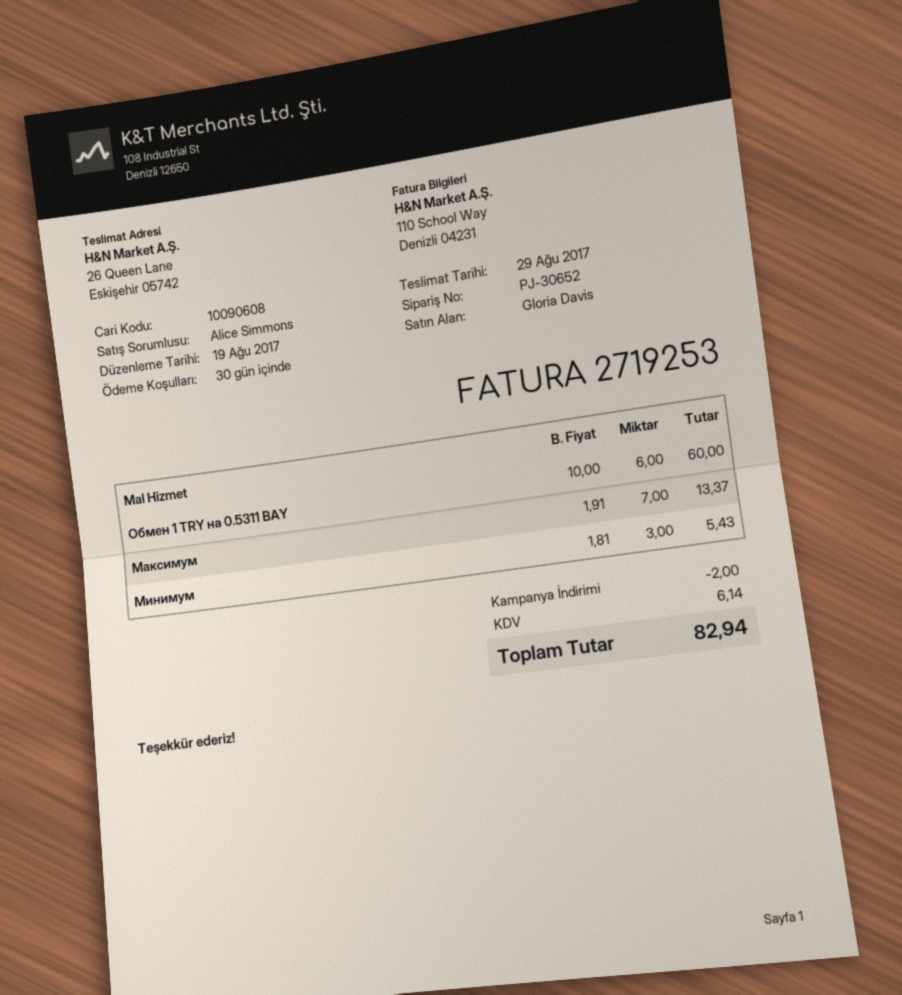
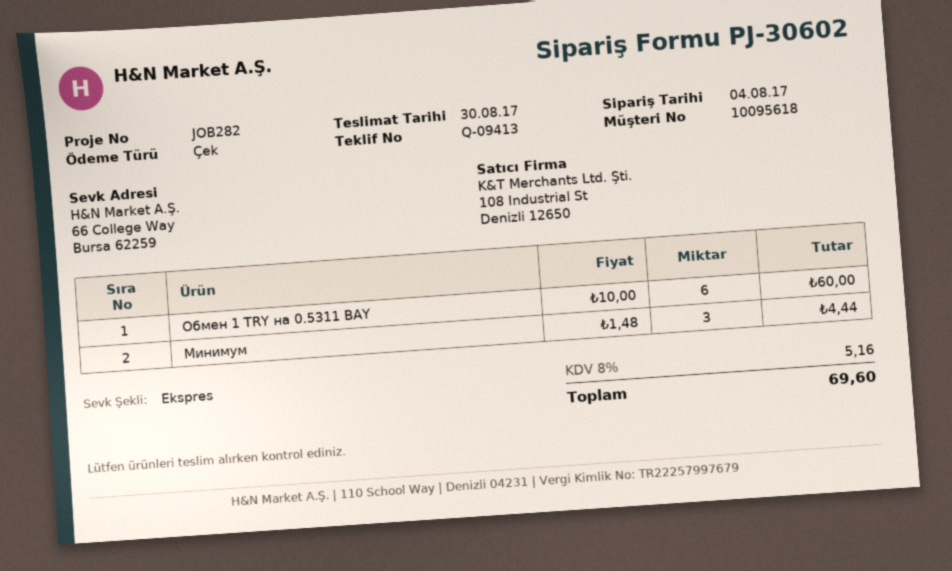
order number: PJ-30652 -> PJ-30602
delivery date: 2017-08-29 -> 2017-08-30
customer number: 10090608 -> 10095618
ship to: 26 Queen Lane, Eskişehir 05742 -> 66 College Way, Bursa 62259
Максимум: 7 x 1.91 = 13.37 -> none
Минимум: 3 x 1.81 = 5.43 -> 3 x 1.48 = 4.44
discount: 2.00 -> none
tax: 6.14 -> 5.16
total: 82.94 -> 69.60

